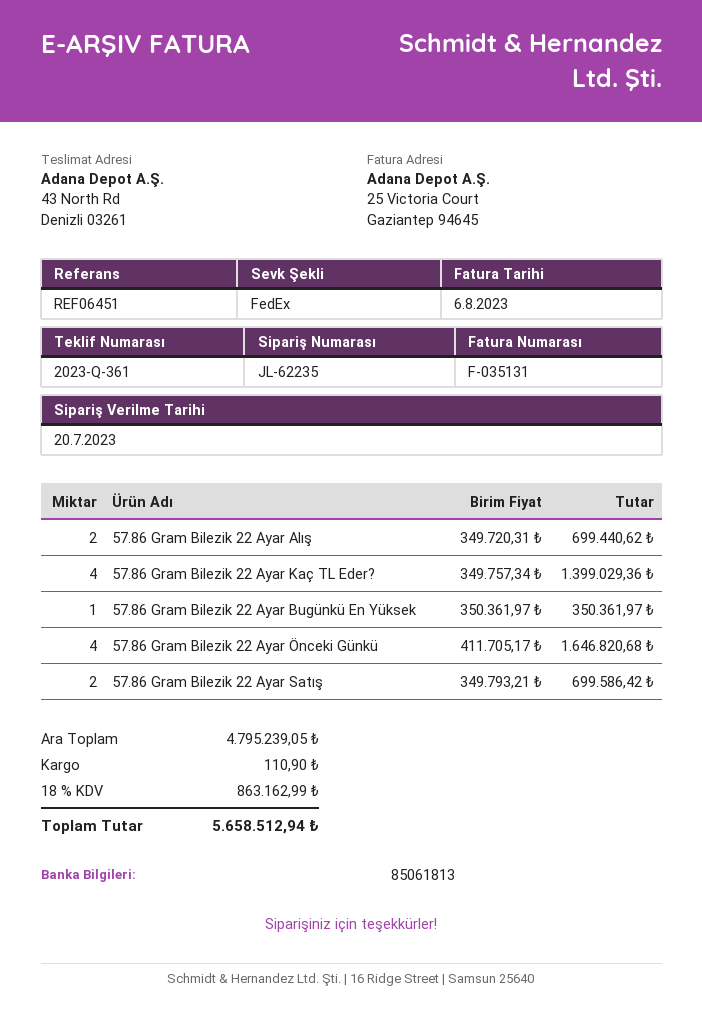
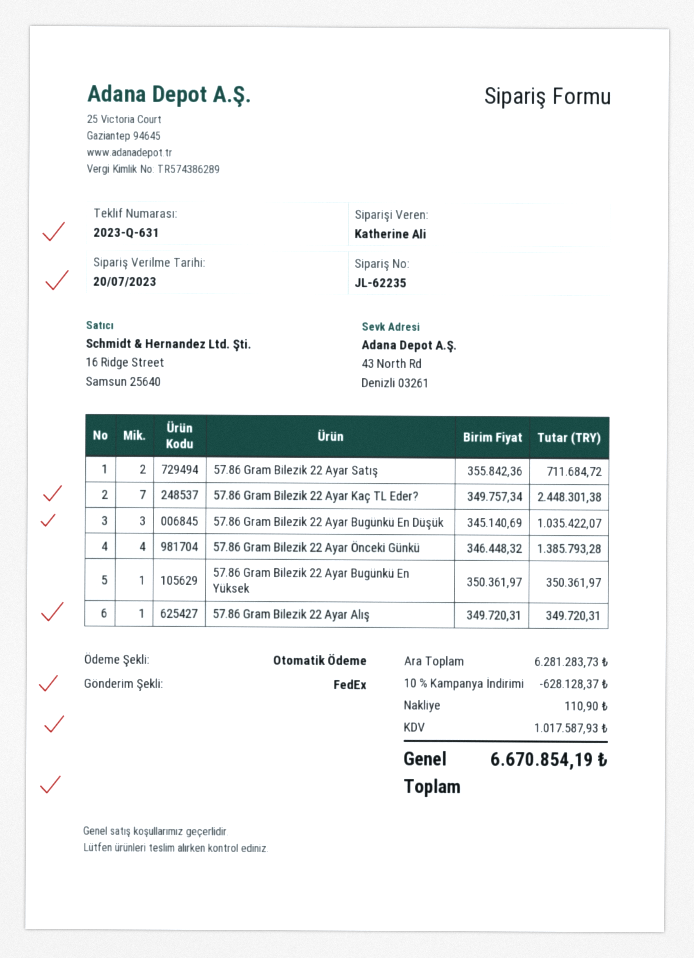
quote number: 2023-Q-361 -> 2023-Q-631
57.86 Gram Bilezik 22 Ayar Alış: 2 x 349720.31 = 699440.62 -> 1 x 349720.31 = 349720.31
57.86 Gram Bilezik 22 Ayar Kaç TL Eder?: 4 x 349757.34 = 1399029.36 -> 7 x 349757.34 = 2448301.38
57.86 Gram Bilezik 22 Ayar Önceki Günkü: 4 x 411705.17 = 1646820.68 -> 4 x 346448.32 = 1385793.28
57.86 Gram Bilezik 22 Ayar Satış: 2 x 349793.21 = 699586.42 -> 2 x 355842.36 = 711684.72
57.86 Gram Bilezik 22 Ayar Bugünkü En Düşük: none -> 3 x 345140.69 = 1035422.07
subtotal: 4795239.05 -> 6281283.73
discount: none -> 10% = 628128.37
tax: 863162.99 -> 1017587.93
total: 5658512.94 -> 6670854.19

